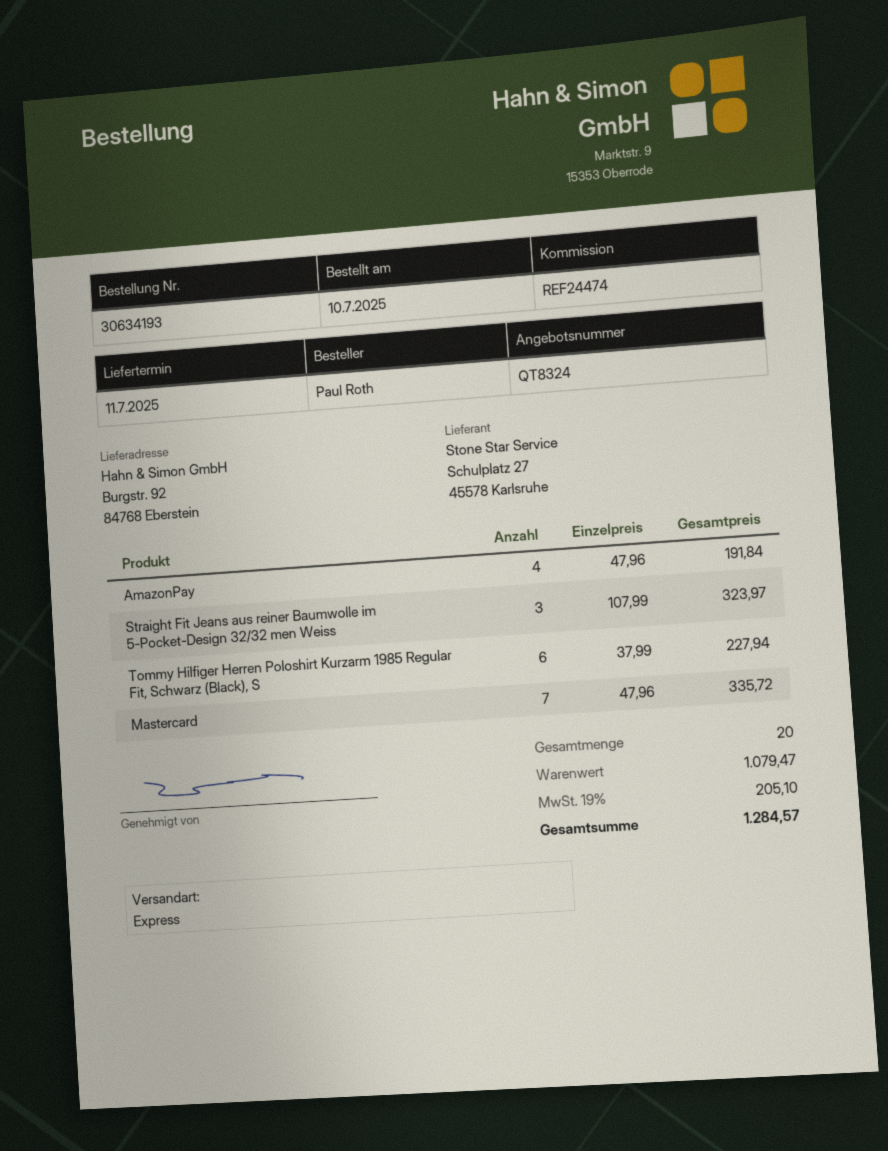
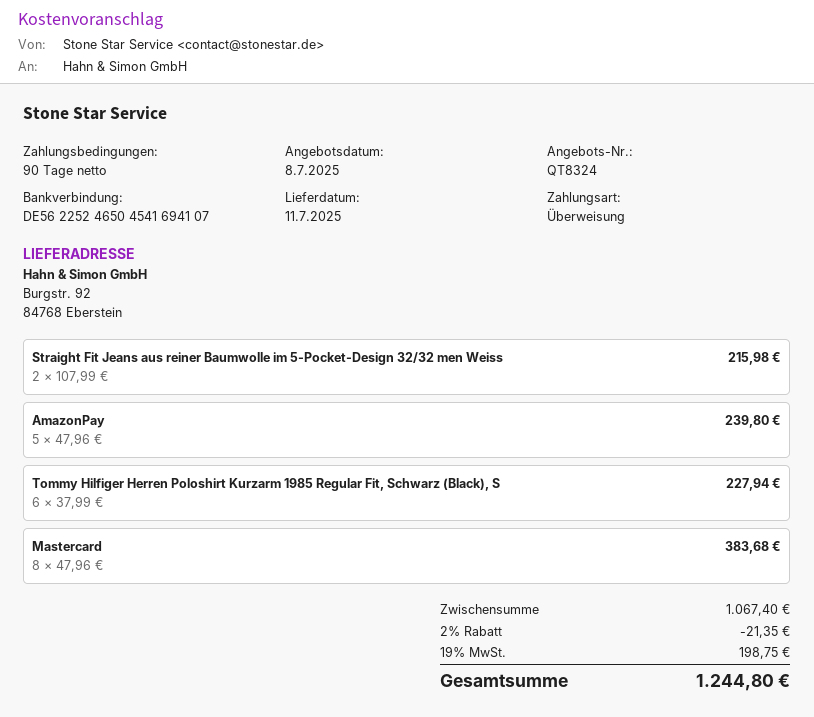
AmazonPay: 4 x 47.96 = 191.84 -> 5 x 47.96 = 239.80
Straight Fit Jeans aus reiner Baumwolle im 5-Pocket-Design 32/32 men Weiss: 3 x 107.99 = 323.97 -> 2 x 107.99 = 215.98
Mastercard: 7 x 47.96 = 335.72 -> 8 x 47.96 = 383.68
subtotal: 1079.47 -> 1067.40
discount: none -> 2% = 21.35
tax: 19% = 205.10 -> 19% = 198.75
total: 1284.57 -> 1244.80

